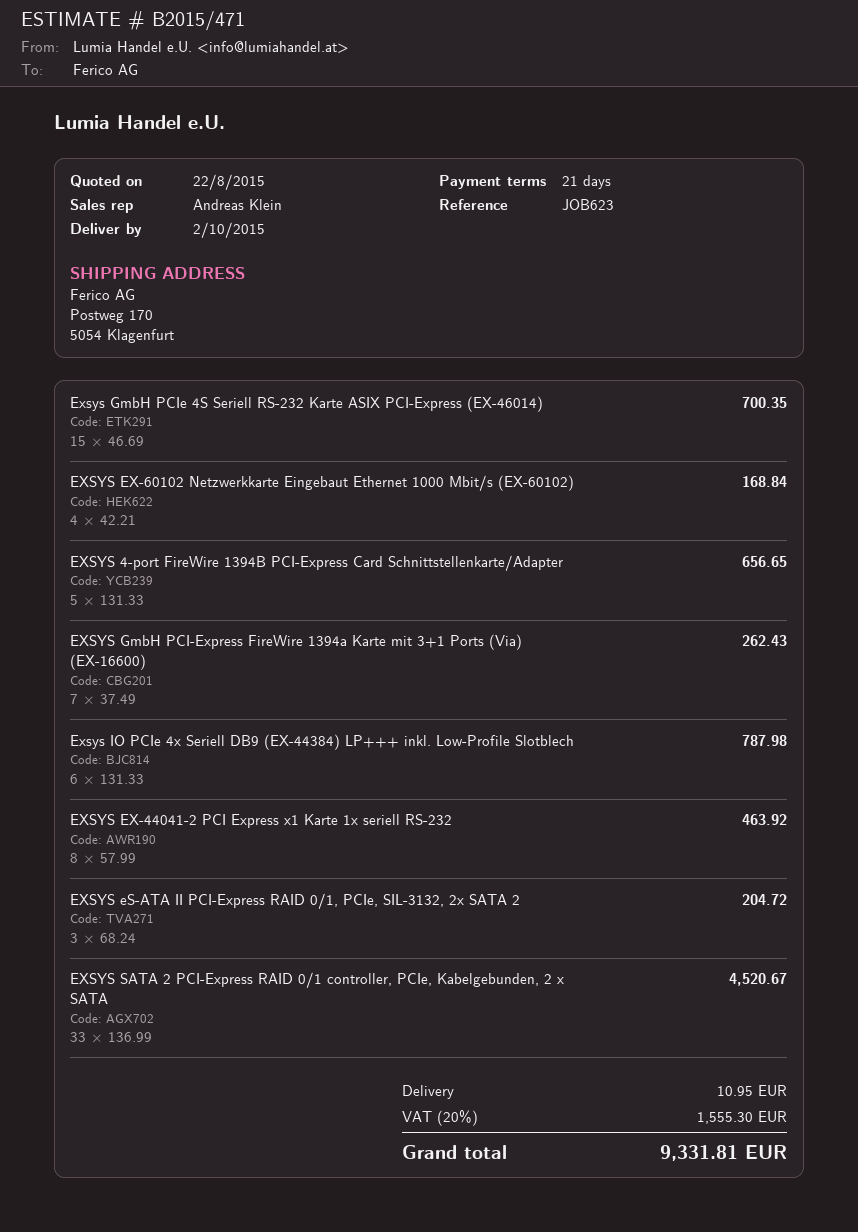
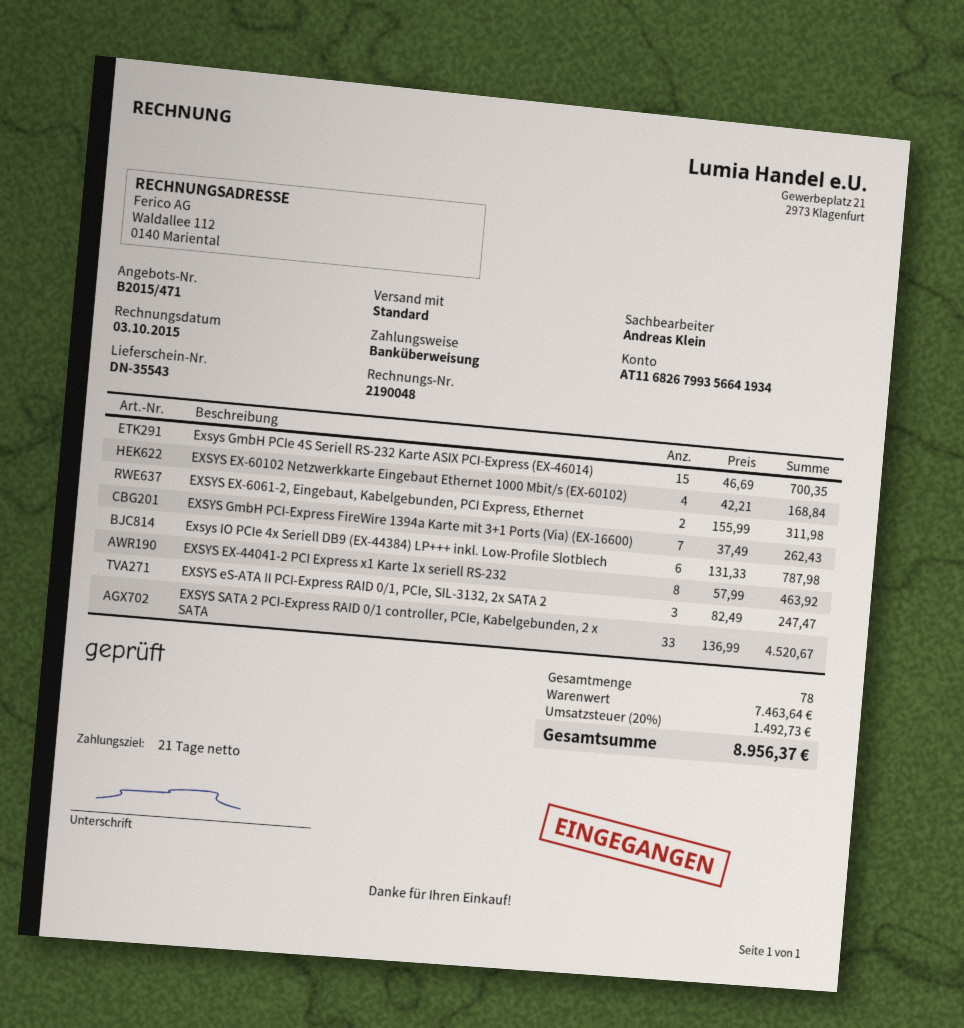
EXSYS 4-port FireWire 1394B PCI-Express Card Schnittstellenkarte/Adapter: 5 x 131.33 = 656.65 -> none
EXSYS eS-ATA II PCI-Express RAID 0/1, PCIe, SIL-3132, 2x SATA 2: 3 x 68.24 = 204.72 -> 3 x 82.49 = 247.47
EXSYS EX-6061-2, Eingebaut, Kabelgebunden, PCI Express, Ethernet: none -> 2 x 155.99 = 311.98
shipping: 10.95 -> none
tax: 20% = 1555.30 -> 20% = 1492.73
total: 9331.81 -> 8956.37

